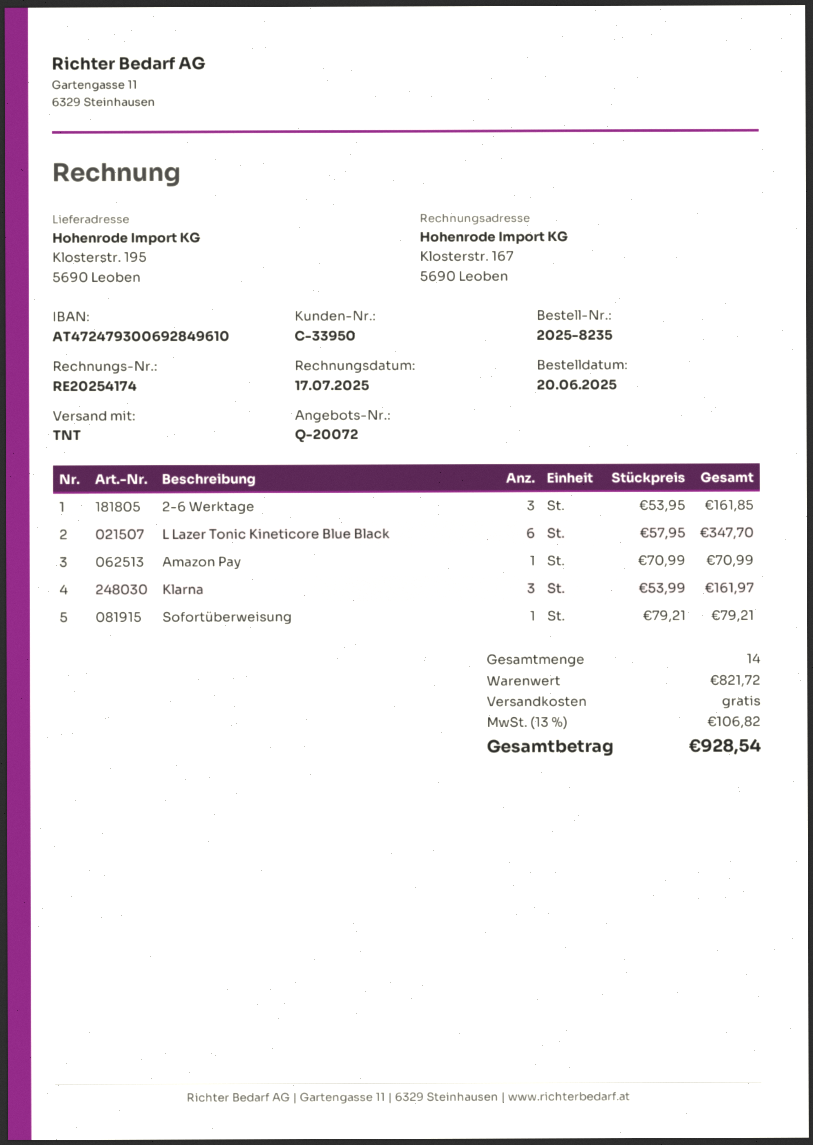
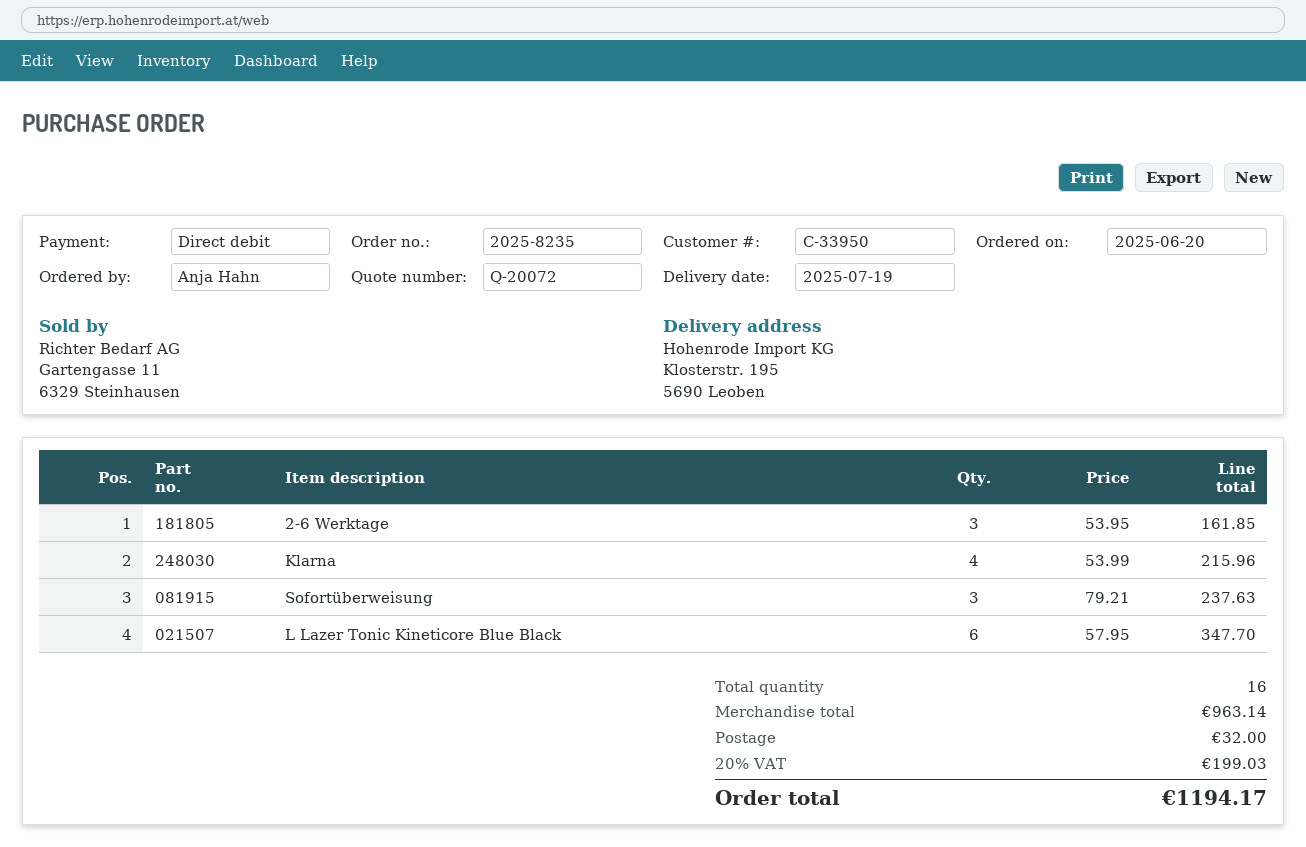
Amazon Pay: 1 x 70.99 = 70.99 -> none
Klarna: 3 x 53.99 = 161.97 -> 4 x 53.99 = 215.96
Sofortüberweisung: 1 x 79.21 = 79.21 -> 3 x 79.21 = 237.63
total quantity: 14 -> 16
subtotal: 821.72 -> 963.14
shipping: 0.00 -> 32.00
tax: 13% = 106.82 -> 20% = 199.03
total: 928.54 -> 1194.17

